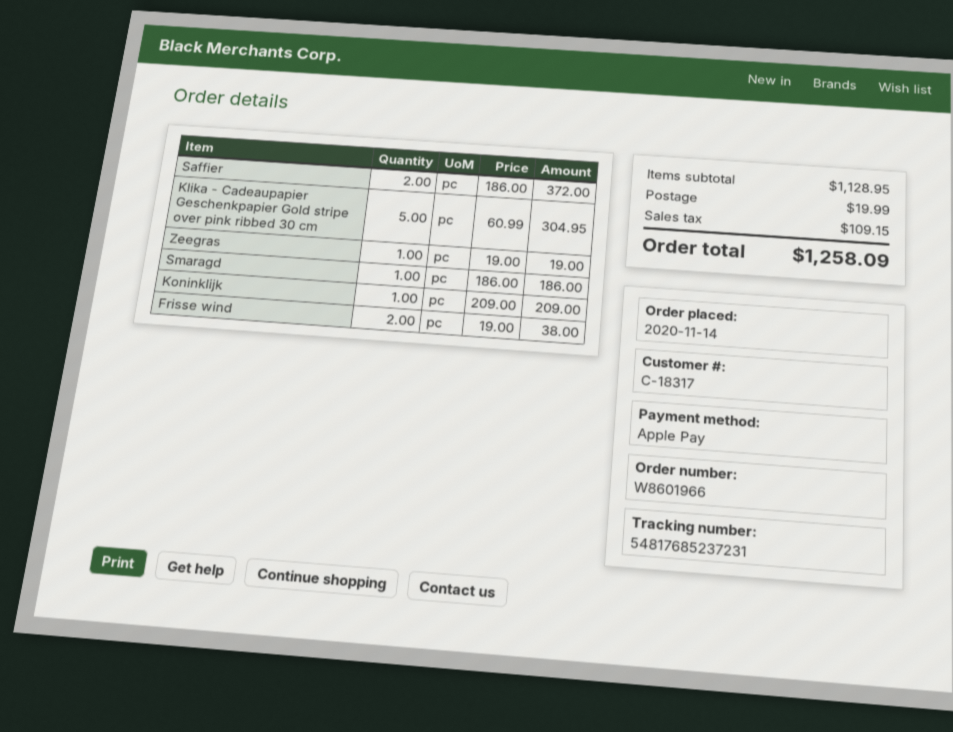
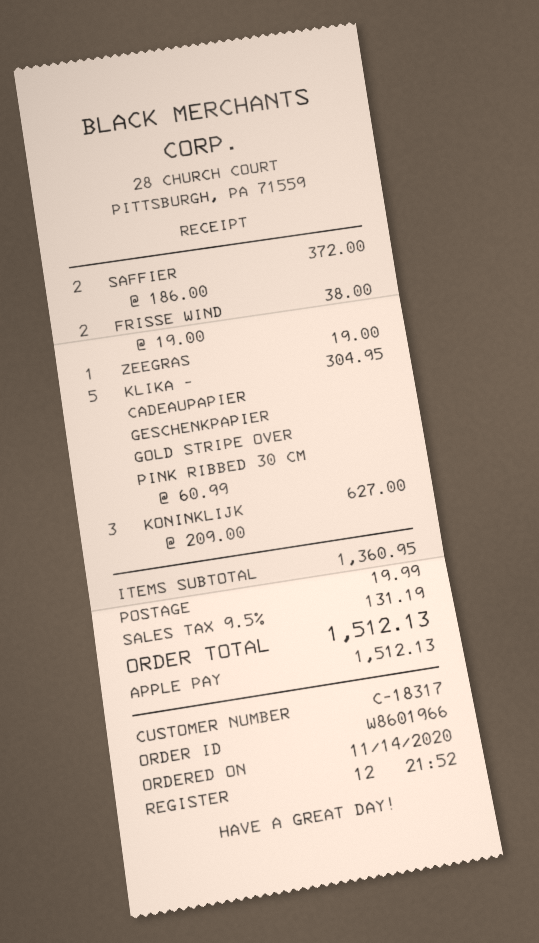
Smaragd: 1 x 186.00 = 186.00 -> none
Koninklijk: 1 x 209.00 = 209.00 -> 3 x 209.00 = 627.00
subtotal: 1128.95 -> 1360.95
tax: 109.15 -> 131.19
total: 1258.09 -> 1512.13

